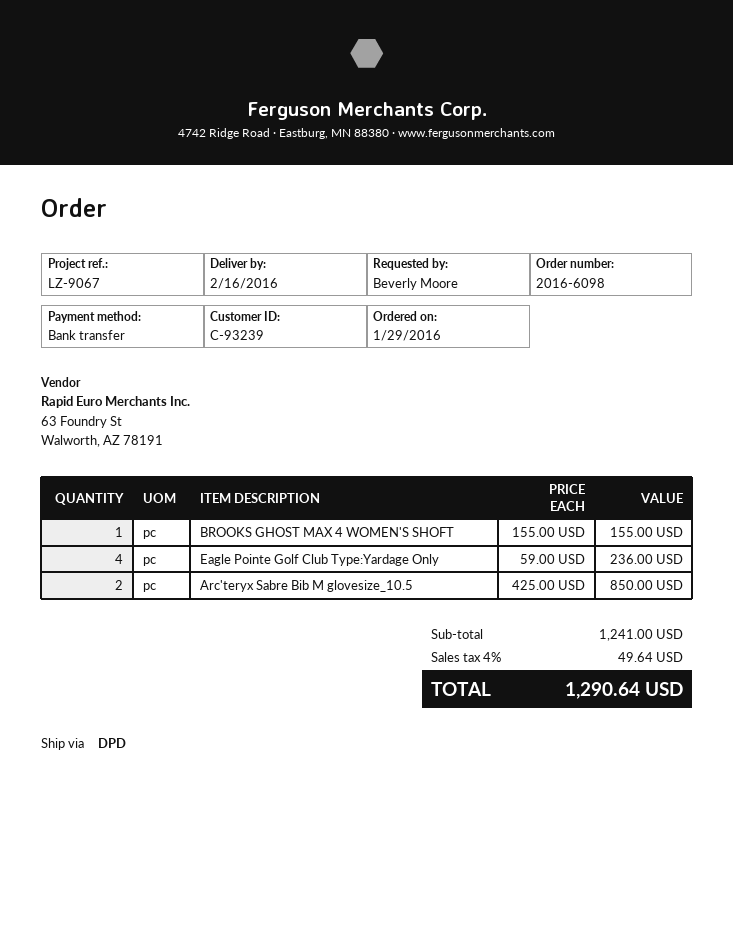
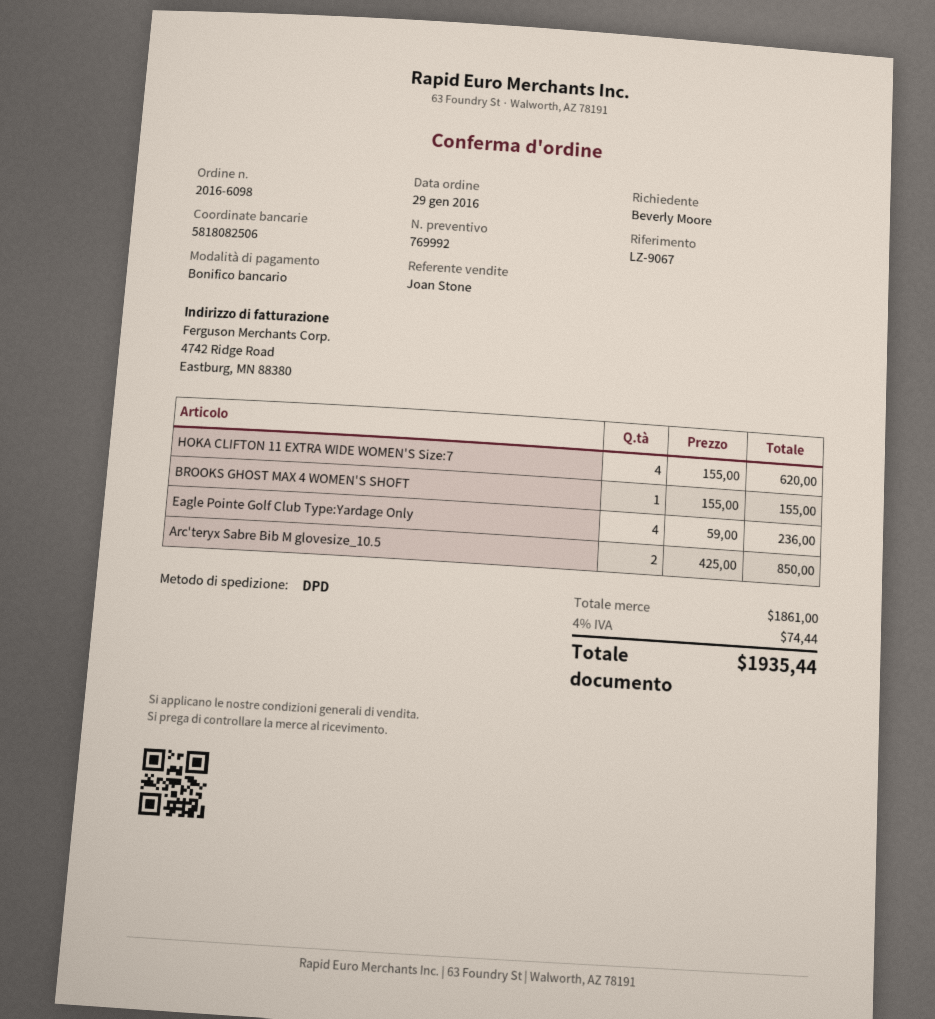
HOKA CLIFTON 11 EXTRA WIDE WOMEN'S Size:7: none -> 4 x 155.00 = 620.00
subtotal: 1241.00 -> 1861.00
tax: 4% = 49.64 -> 4% = 74.44
total: 1290.64 -> 1935.44

